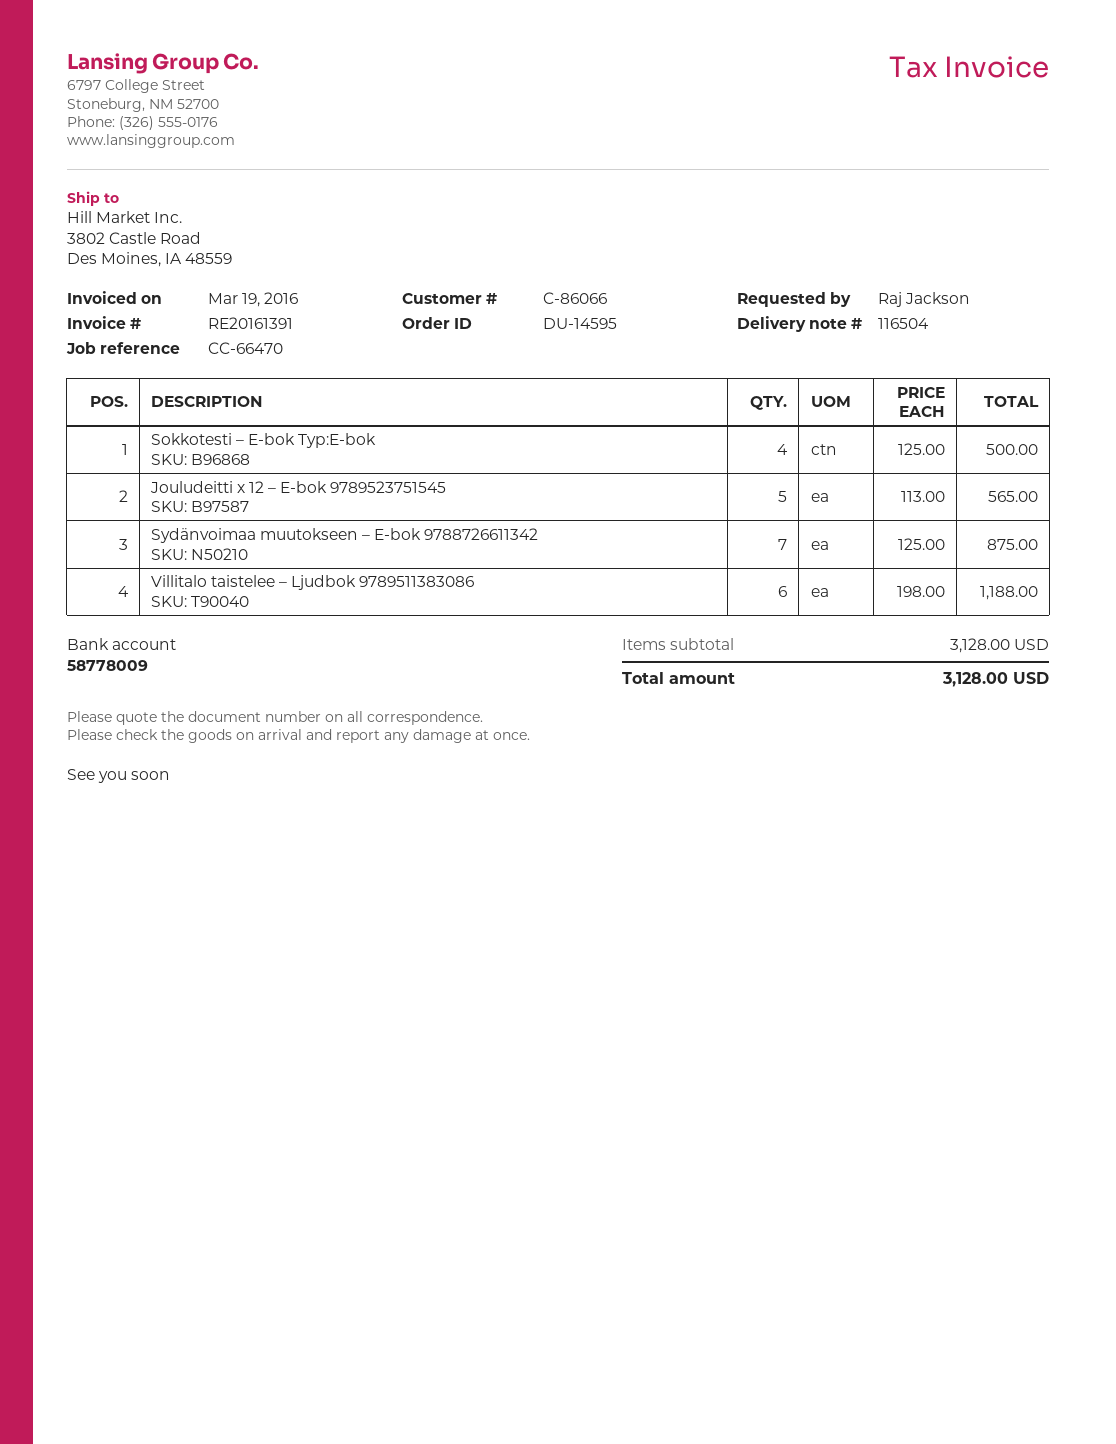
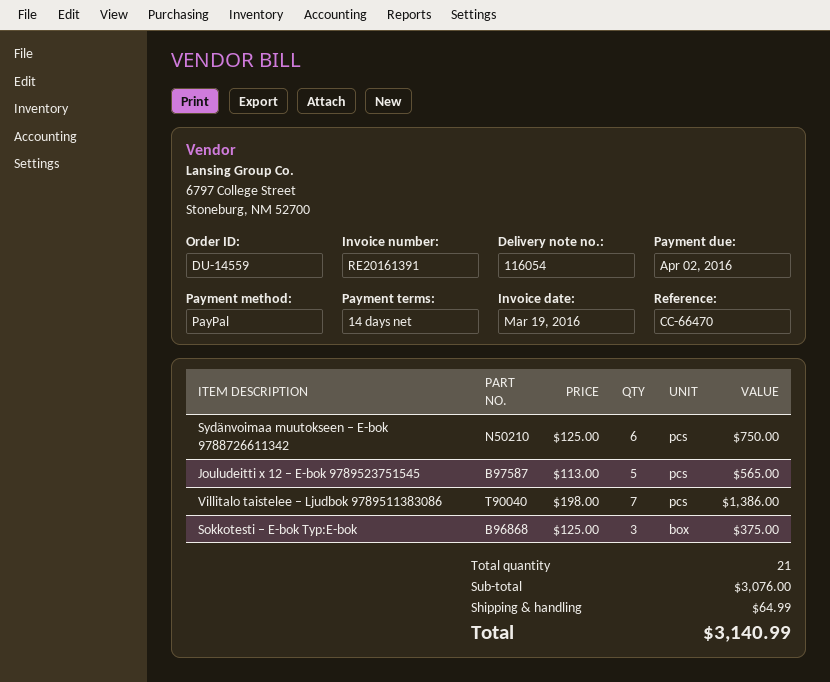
order number: DU-14595 -> DU-14559
delivery note number: 116504 -> 116054
Sokkotesti – E-bok Typ:E-bok: 4 x 125.00 = 500.00 -> 3 x 125.00 = 375.00
Sydänvoimaa muutokseen – E-bok 9788726611342: 7 x 125.00 = 875.00 -> 6 x 125.00 = 750.00
Villitalo taistelee – Ljudbok 9789511383086: 6 x 198.00 = 1188.00 -> 7 x 198.00 = 1386.00
subtotal: 3128.00 -> 3076.00
shipping: none -> 64.99
total: 3128.00 -> 3140.99

